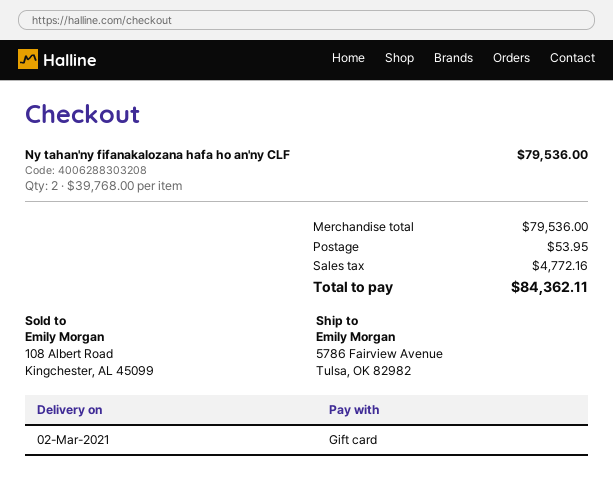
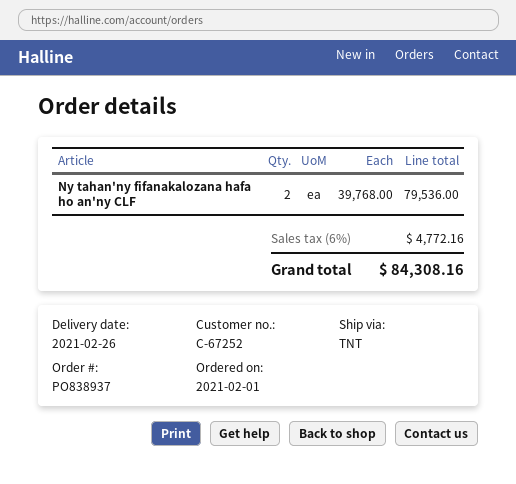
delivery date: 2021-03-02 -> 2021-02-26
shipping: 53.95 -> none
total: 84362.11 -> 84308.16

